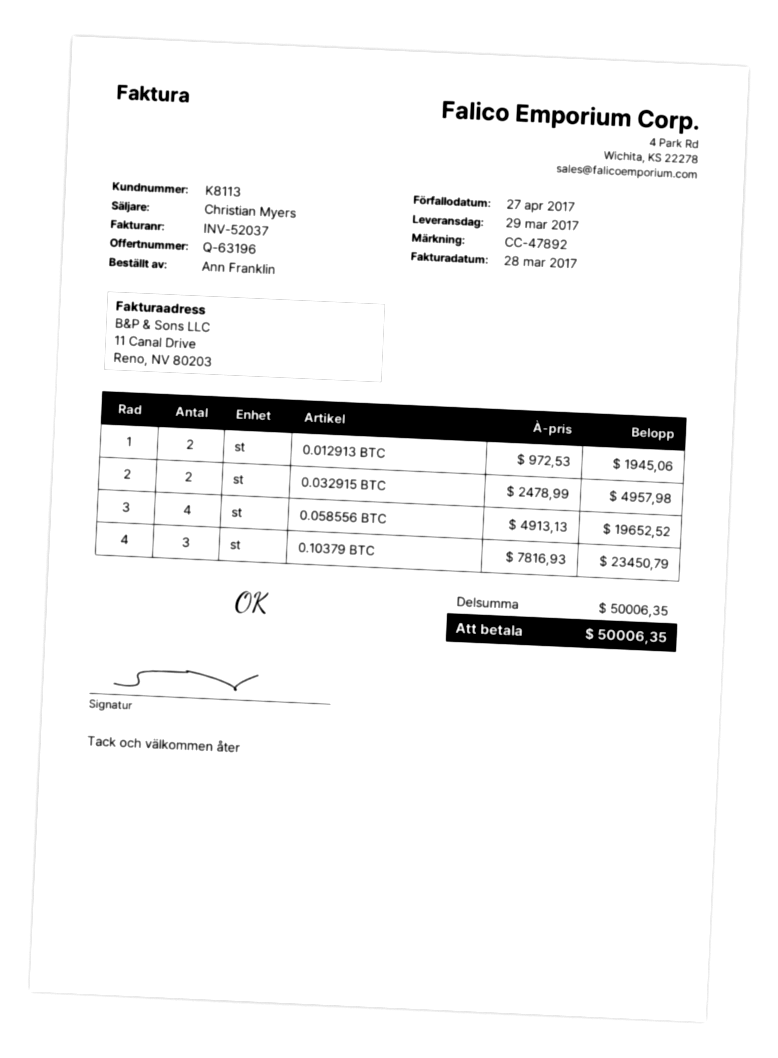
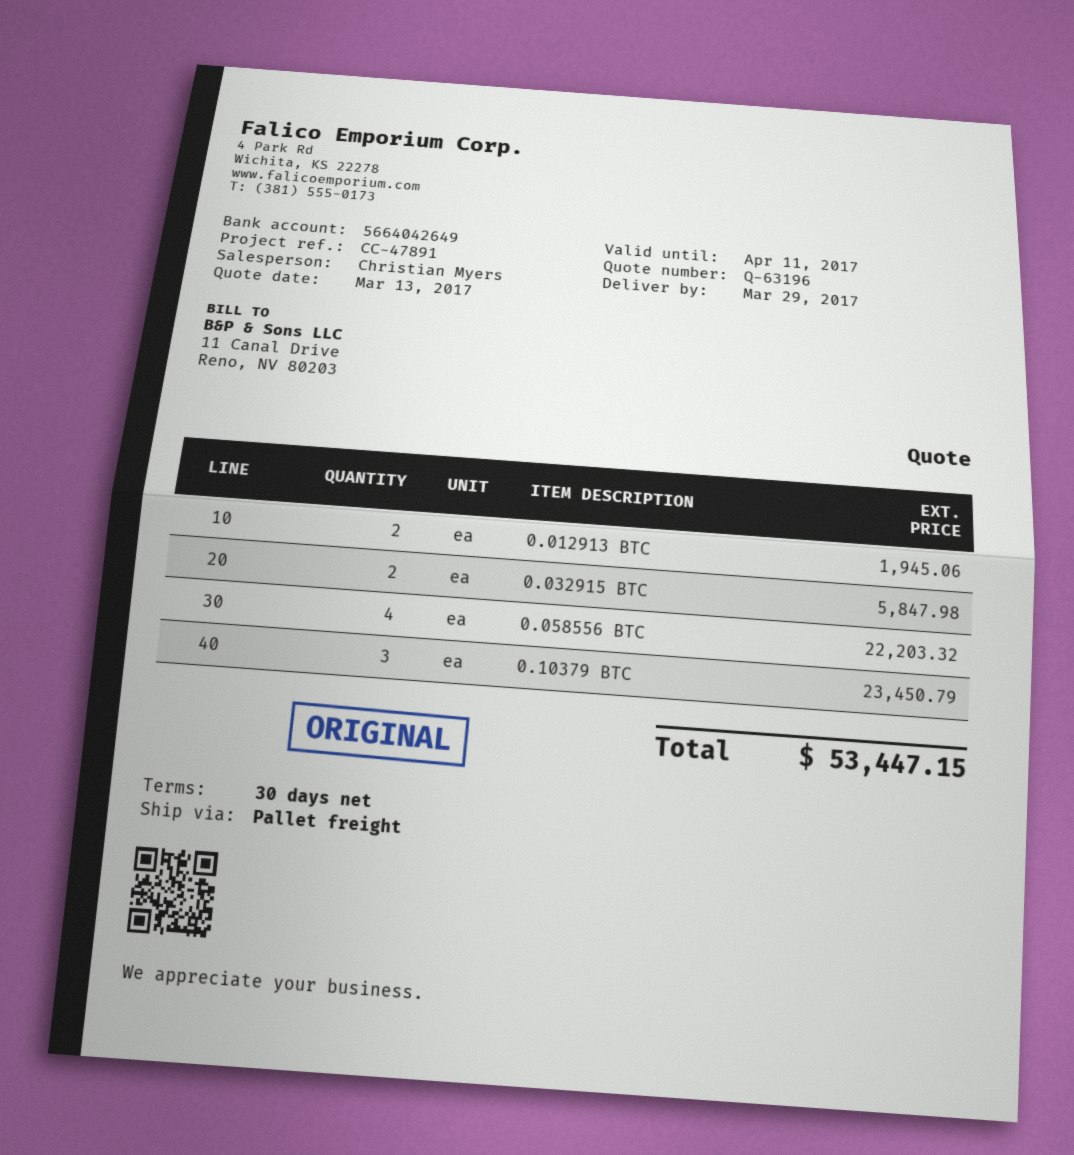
reference: CC-47892 -> CC-47891
0.032915 BTC: 2 for 4957.98 -> 2 for 5847.98
0.058556 BTC: 4 for 19652.52 -> 4 for 22203.32
total: 50006.35 -> 53447.15

